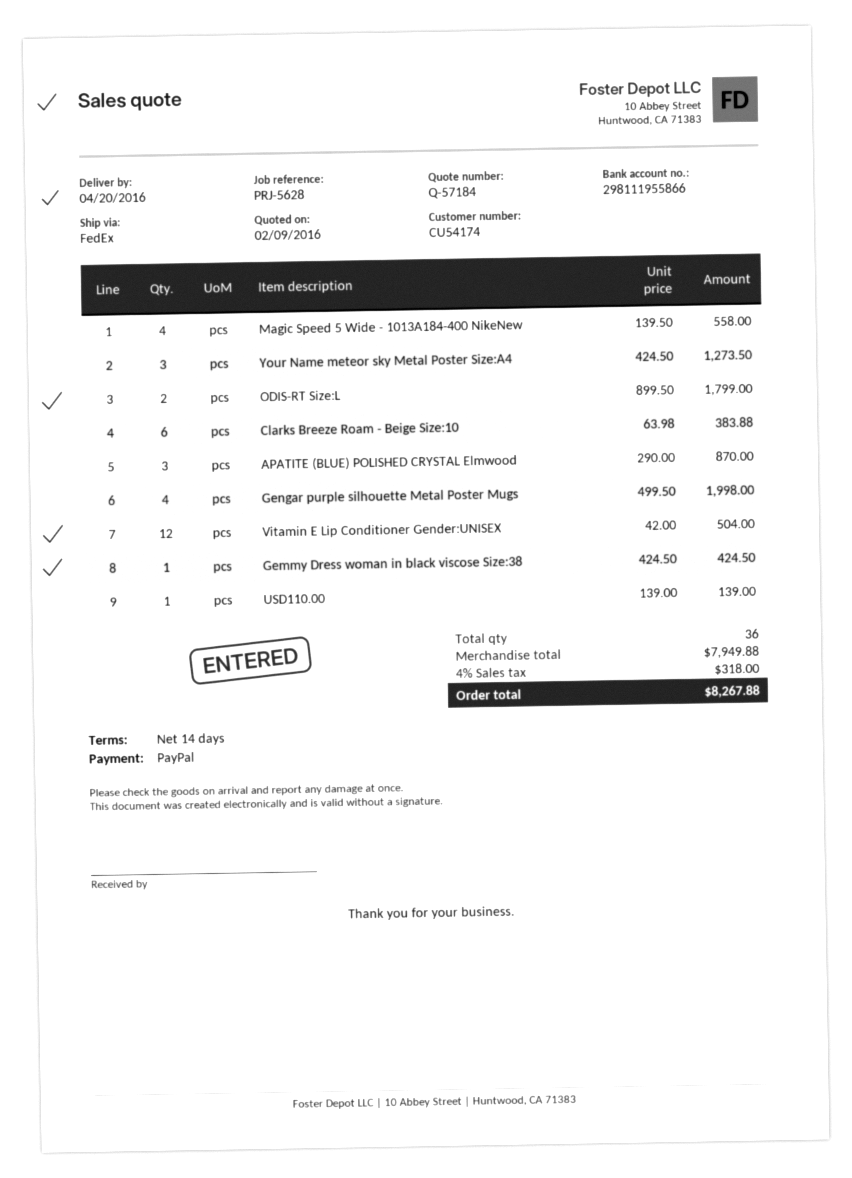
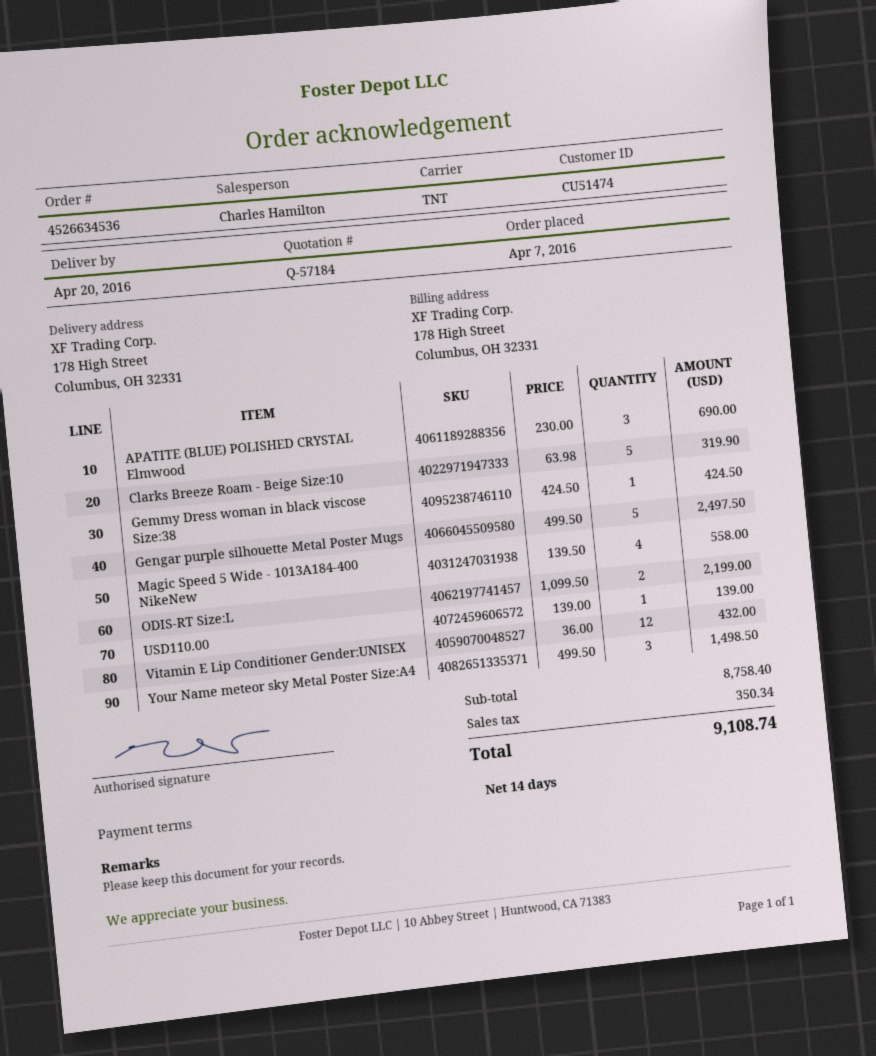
customer number: CU54174 -> CU51474
shipping method: FedEx -> TNT
Your Name meteor sky Metal Poster Size:A4: 3 x 424.50 = 1273.50 -> 3 x 499.50 = 1498.50
ODIS-RT Size:L: 2 x 899.50 = 1799.00 -> 2 x 1099.50 = 2199.00
Clarks Breeze Roam - Beige Size:10: 6 x 63.98 = 383.88 -> 5 x 63.98 = 319.90
APATITE (BLUE) POLISHED CRYSTAL Elmwood: 3 x 290.00 = 870.00 -> 3 x 230.00 = 690.00
Gengar purple silhouette Metal Poster Mugs: 4 x 499.50 = 1998.00 -> 5 x 499.50 = 2497.50
Vitamin E Lip Conditioner Gender:UNISEX: 12 x 42.00 = 504.00 -> 12 x 36.00 = 432.00
subtotal: 7949.88 -> 8758.40
tax: 318.00 -> 350.34
total: 8267.88 -> 9108.74

